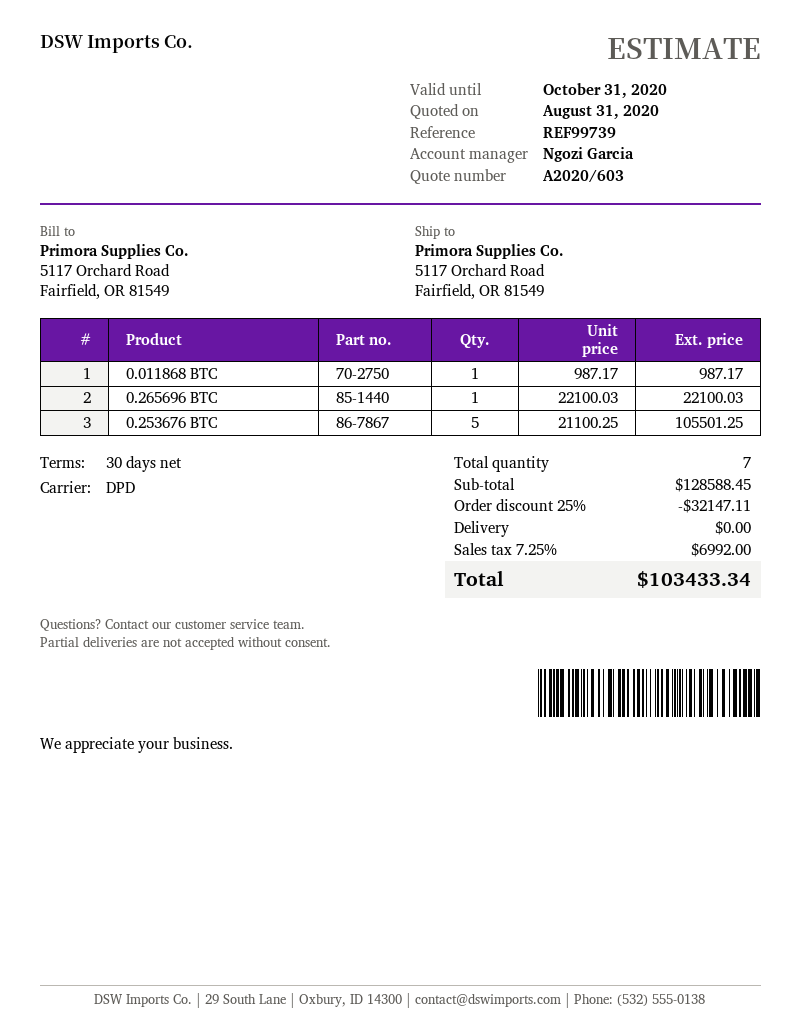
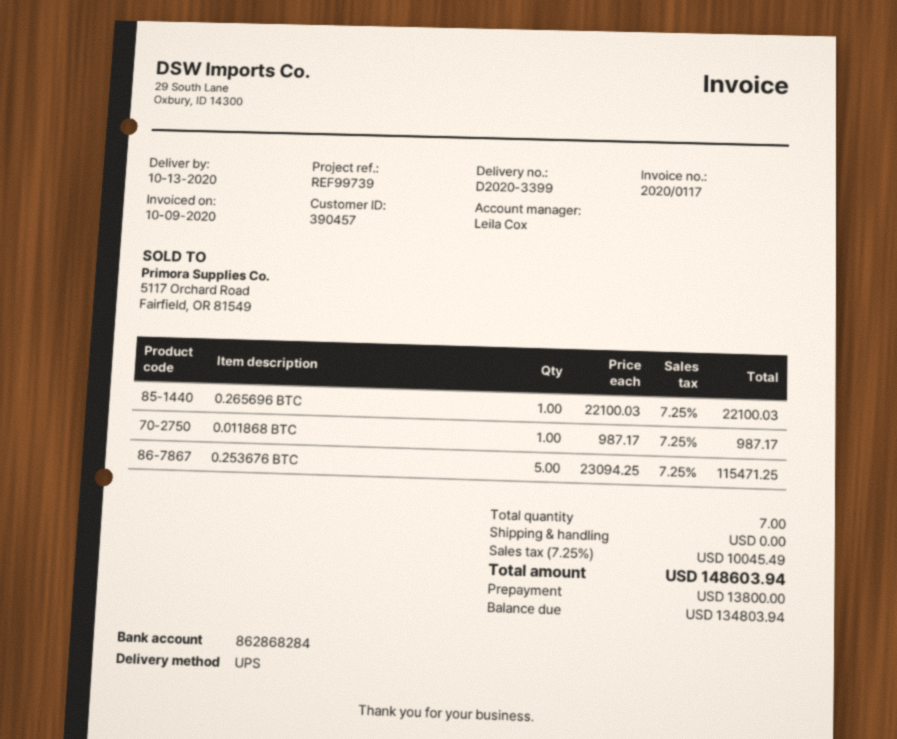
sales rep: Ngozi Garcia -> Leila Cox
shipping method: DPD -> UPS
0.253676 BTC: 5 x 21100.25 = 105501.25 -> 5 x 23094.25 = 115471.25
discount: 25% = 32147.11 -> none
tax: 7.25% = 6992.00 -> 7.25% = 10045.49
total: 103433.34 -> 148603.94

